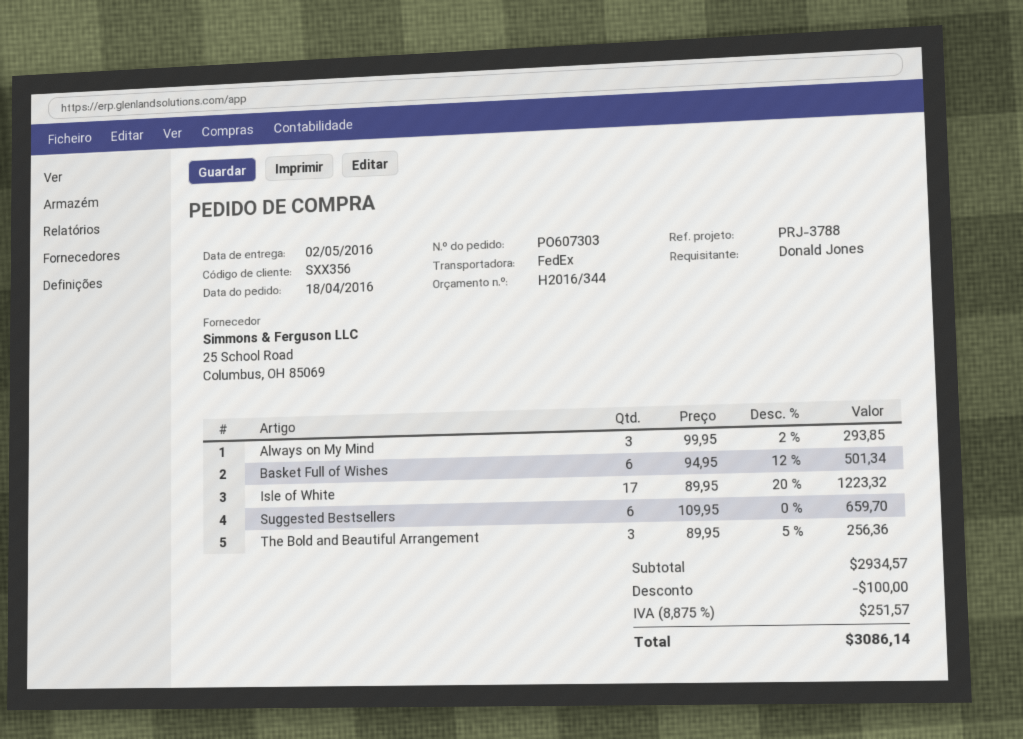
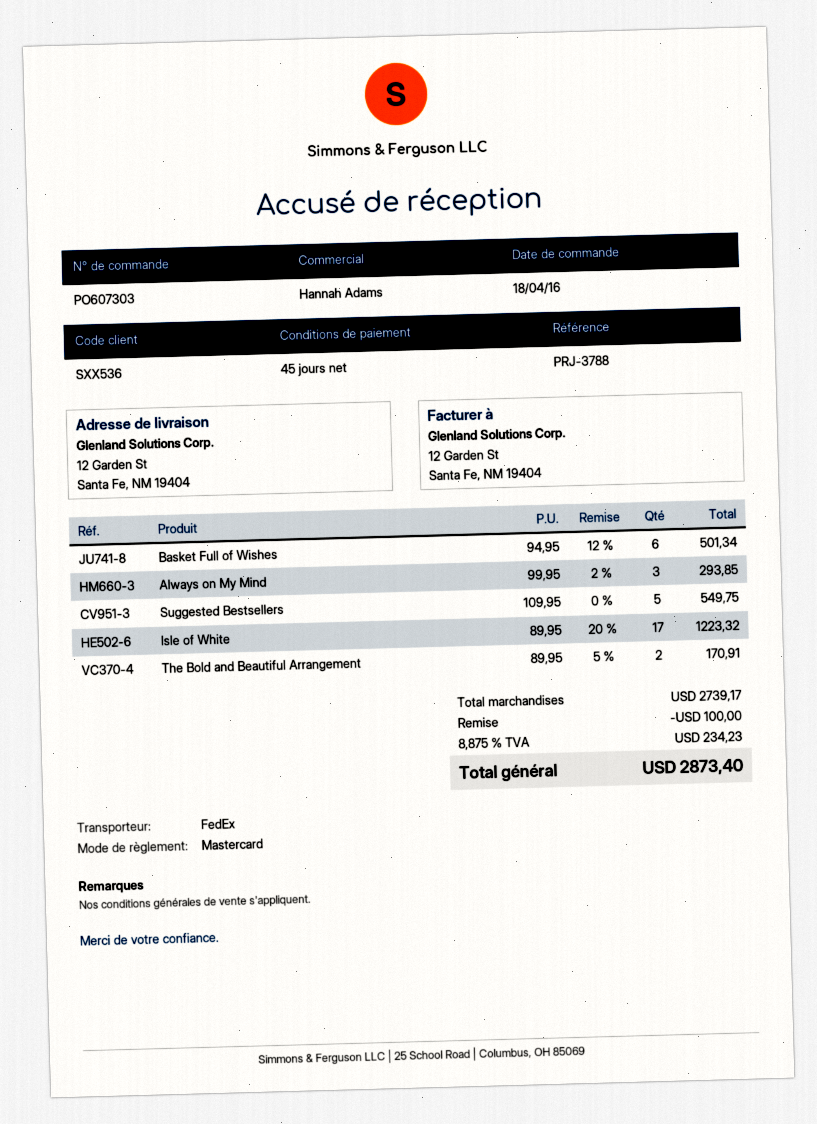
customer number: SXX356 -> SXX536
Suggested Bestsellers: 6 x 109.95 = 659.70 -> 5 x 109.95 = 549.75
The Bold and Beautiful Arrangement: 3 x 89.95 - 5% = 256.36 -> 2 x 89.95 - 5% = 170.91
subtotal: 2934.57 -> 2739.17
tax: 8.875% = 251.57 -> 8.875% = 234.23
total: 3086.14 -> 2873.40

